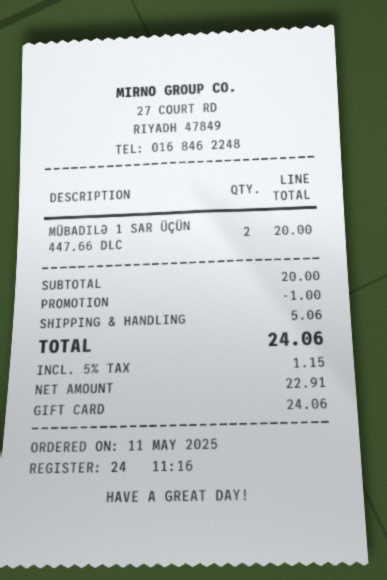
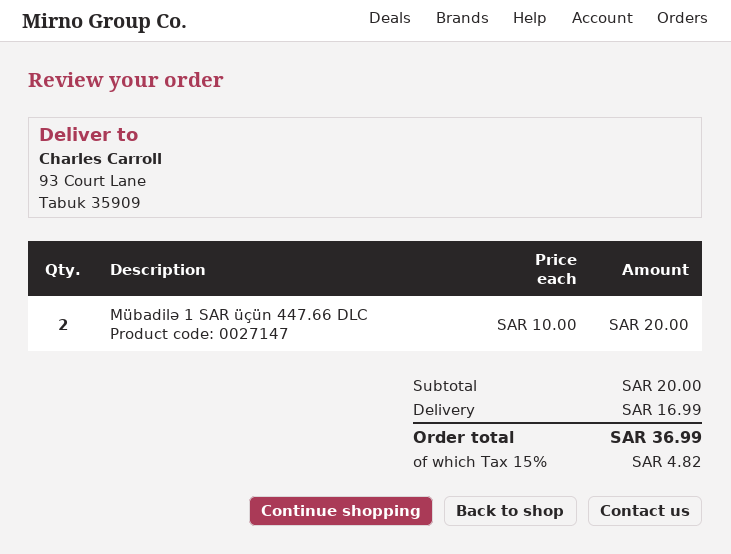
discount: 1.00 -> none
shipping: 5.06 -> 16.99
tax: 5% = 1.15 -> 15% = 4.82
total: 24.06 -> 36.99

